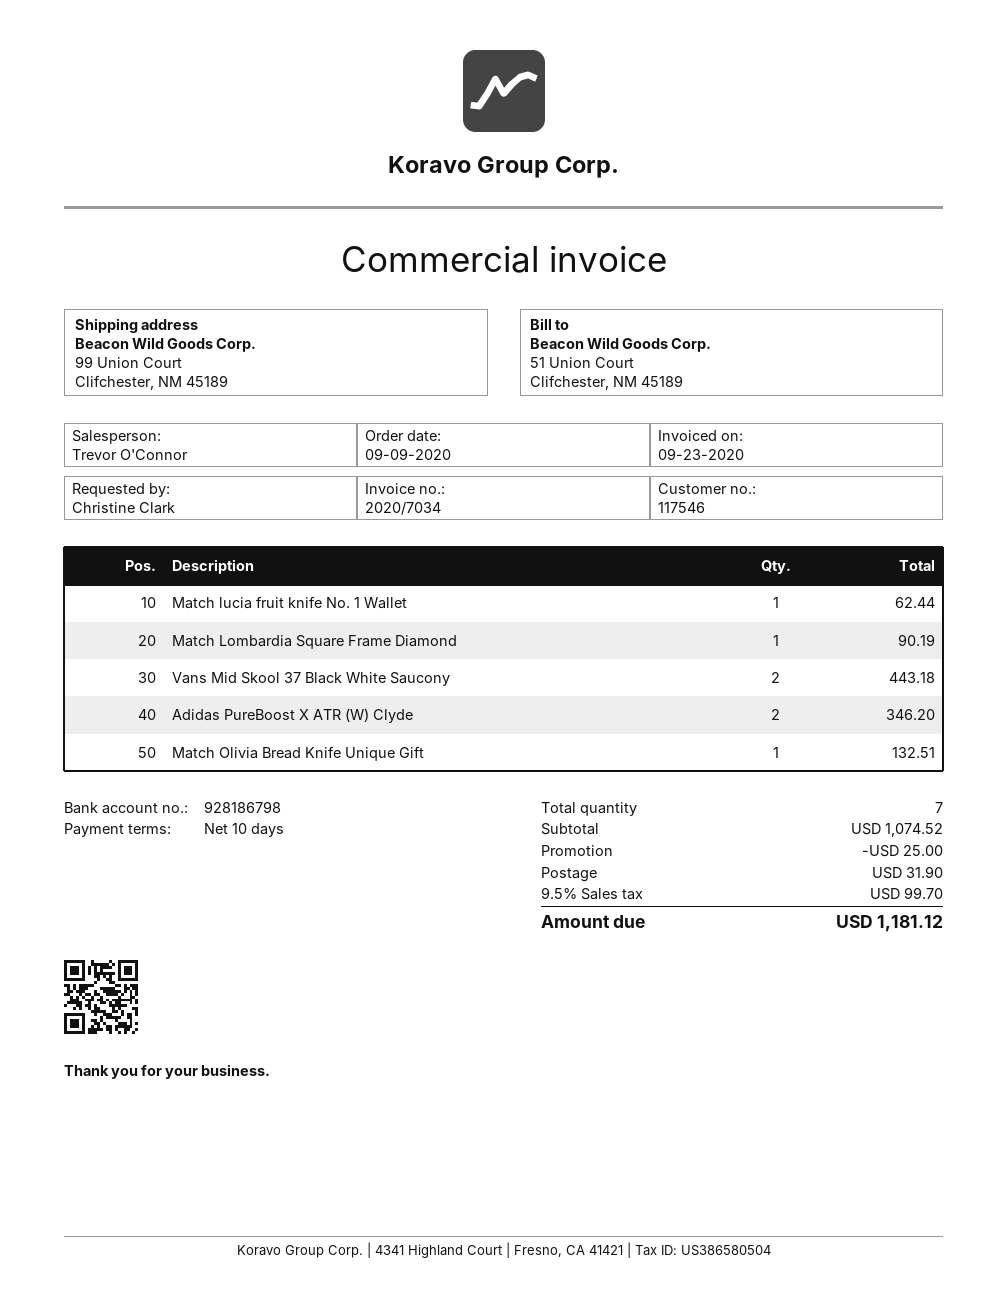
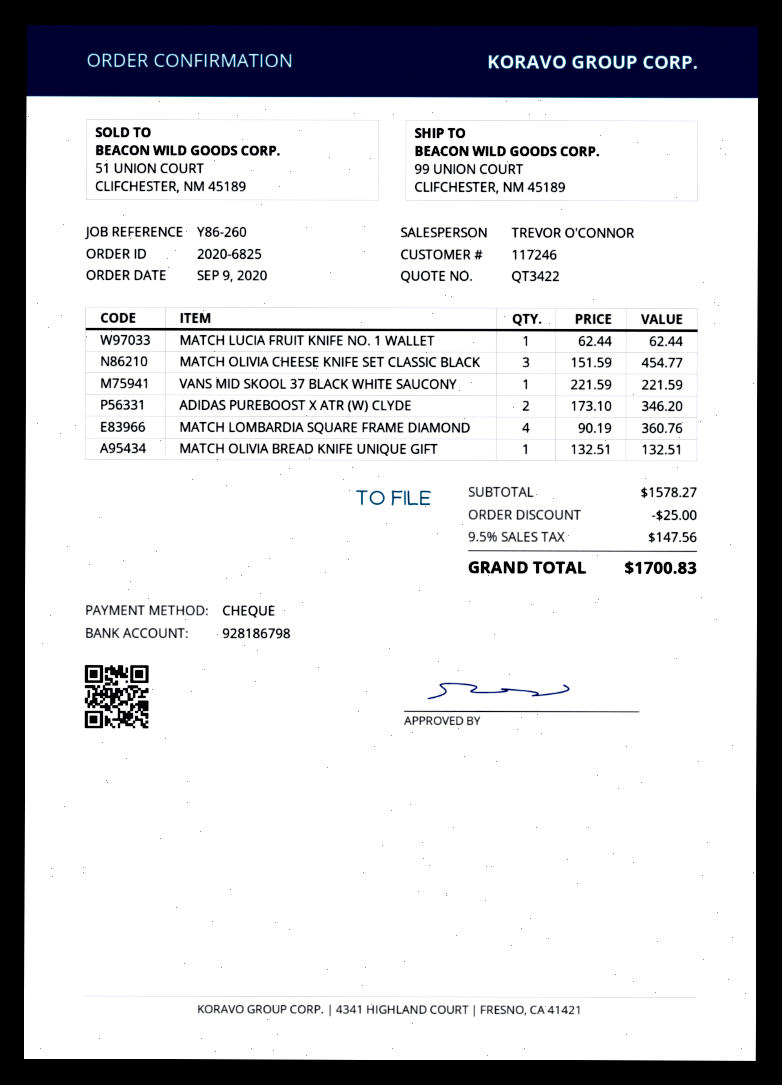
customer number: 117546 -> 117246
Match Lombardia Square Frame Diamond: 1 for 90.19 -> 4 for 360.76
Vans Mid Skool 37 Black White Saucony: 2 for 443.18 -> 1 for 221.59
MATCH OLIVIA CHEESE KNIFE SET CLASSIC BLACK: none -> 3 for 454.77
subtotal: 1074.52 -> 1578.27
shipping: 31.90 -> none
tax: 9.5% = 99.70 -> 9.5% = 147.56
total: 1181.12 -> 1700.83

